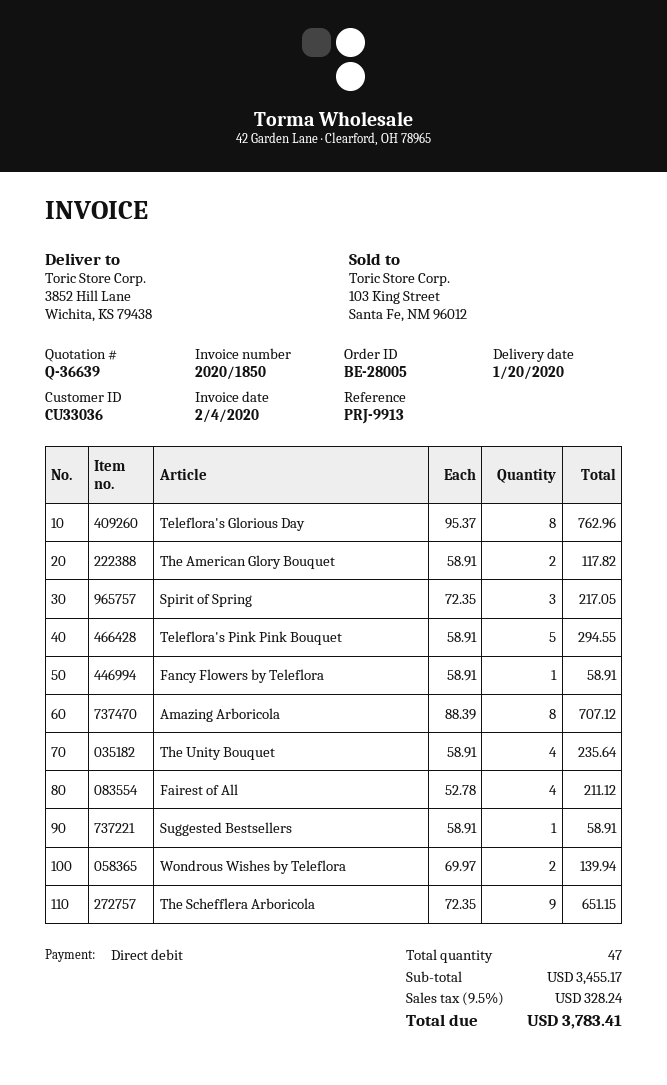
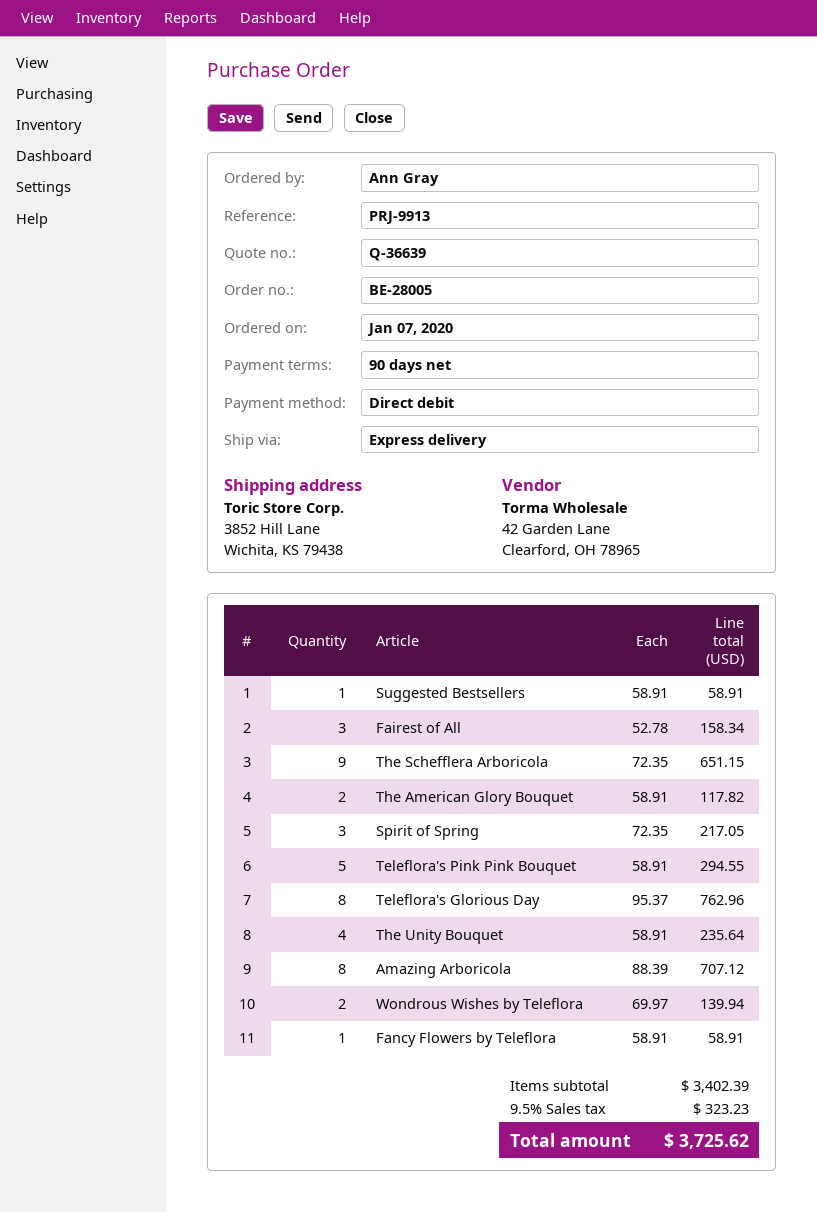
Fairest of All: 4 x 52.78 = 211.12 -> 3 x 52.78 = 158.34
subtotal: 3455.17 -> 3402.39
tax: 9.5% = 328.24 -> 9.5% = 323.23
total: 3783.41 -> 3725.62

